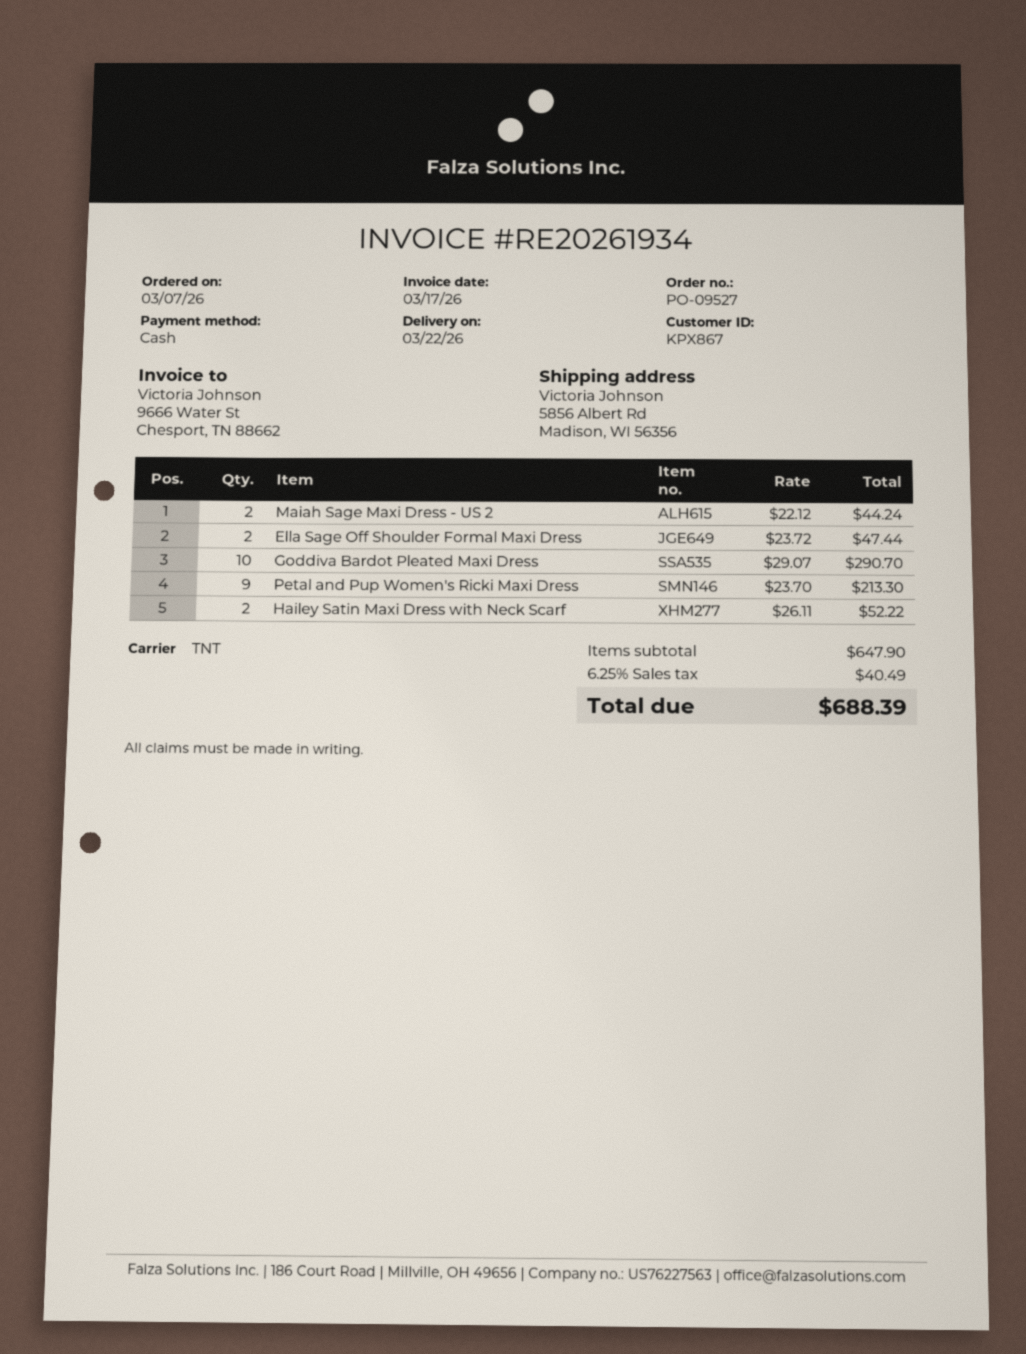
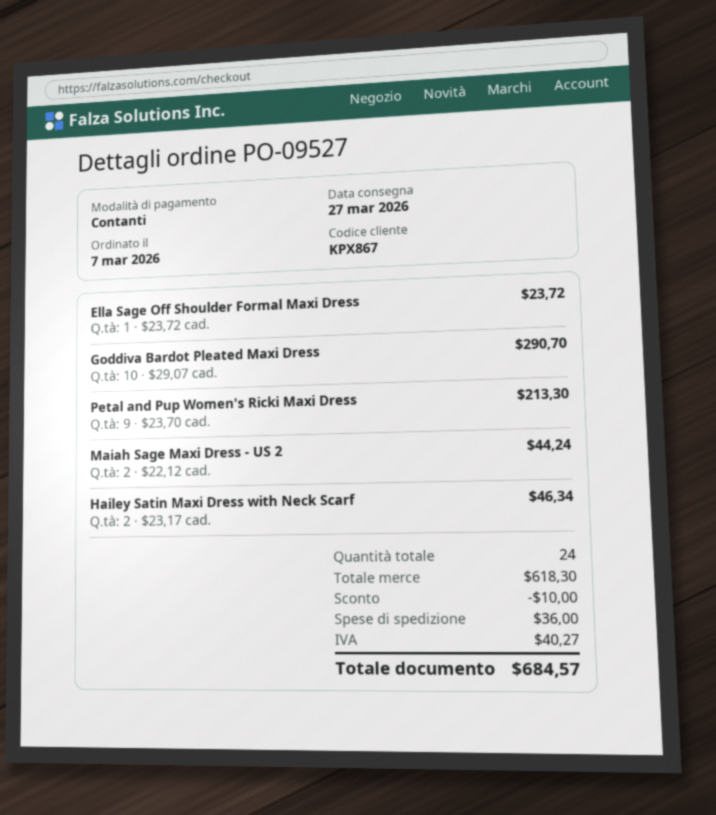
delivery date: 2026-03-22 -> 2026-03-27
Ella Sage Off Shoulder Formal Maxi Dress: 2 x 23.72 = 47.44 -> 1 x 23.72 = 23.72
Hailey Satin Maxi Dress with Neck Scarf: 2 x 26.11 = 52.22 -> 2 x 23.17 = 46.34
subtotal: 647.90 -> 618.30
discount: none -> 10.00
shipping: none -> 36.00
tax: 40.49 -> 40.27
total: 688.39 -> 684.57

